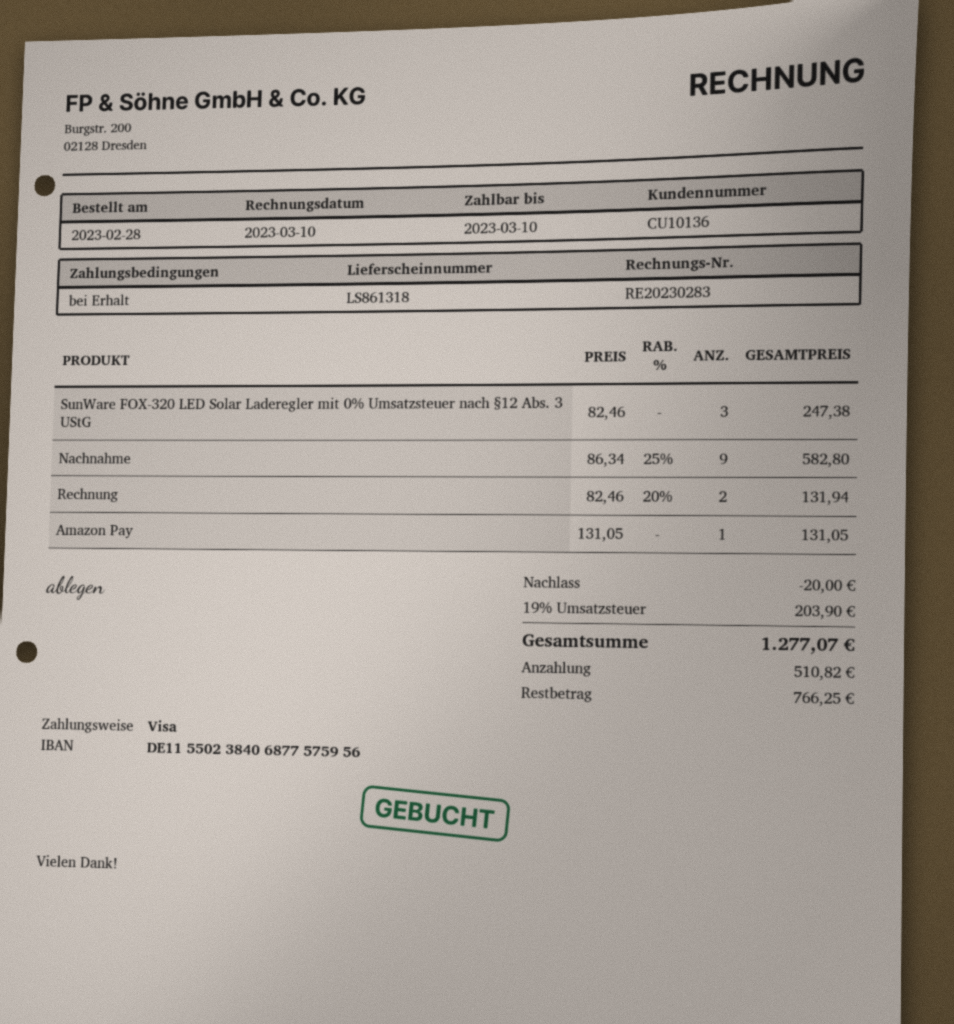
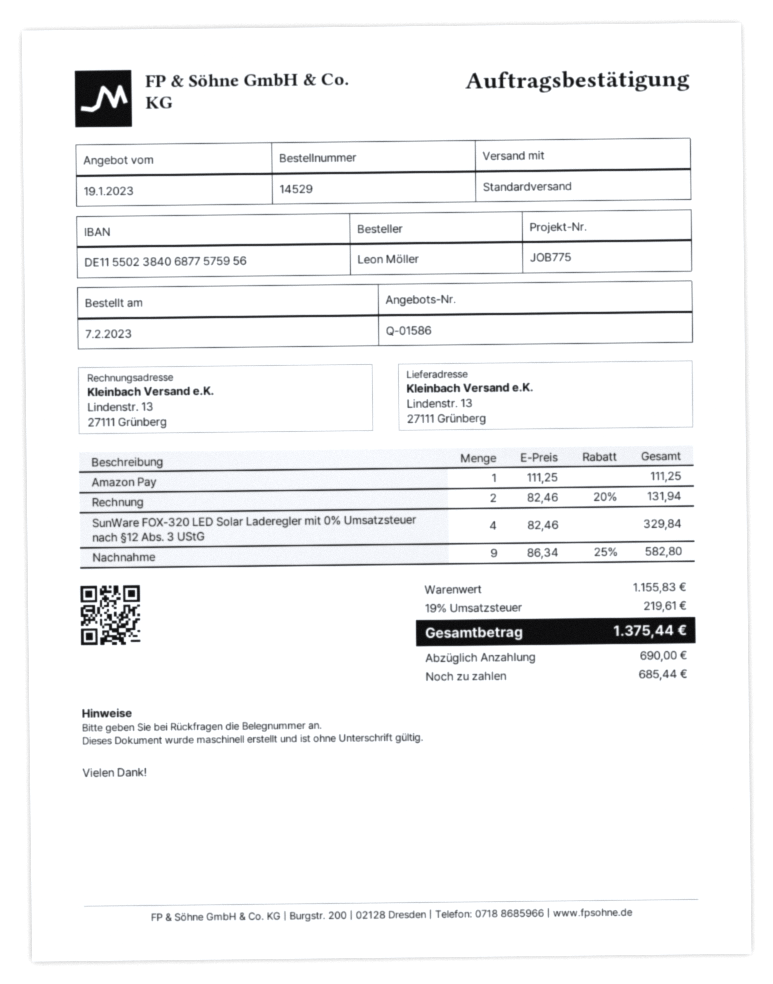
order date: 2023-02-28 -> 2023-02-07
SunWare FOX-320 LED Solar Laderegler mit 0% Umsatzsteuer nach §12 Abs. 3 UStG: 3 x 82.46 = 247.38 -> 4 x 82.46 = 329.84
Amazon Pay: 1 x 131.05 = 131.05 -> 1 x 111.25 = 111.25
discount: 20.00 -> none
tax: 19% = 203.90 -> 19% = 219.61
total: 1277.07 -> 1375.44
deposit: 510.82 -> 690.00
balance: 766.25 -> 685.44

